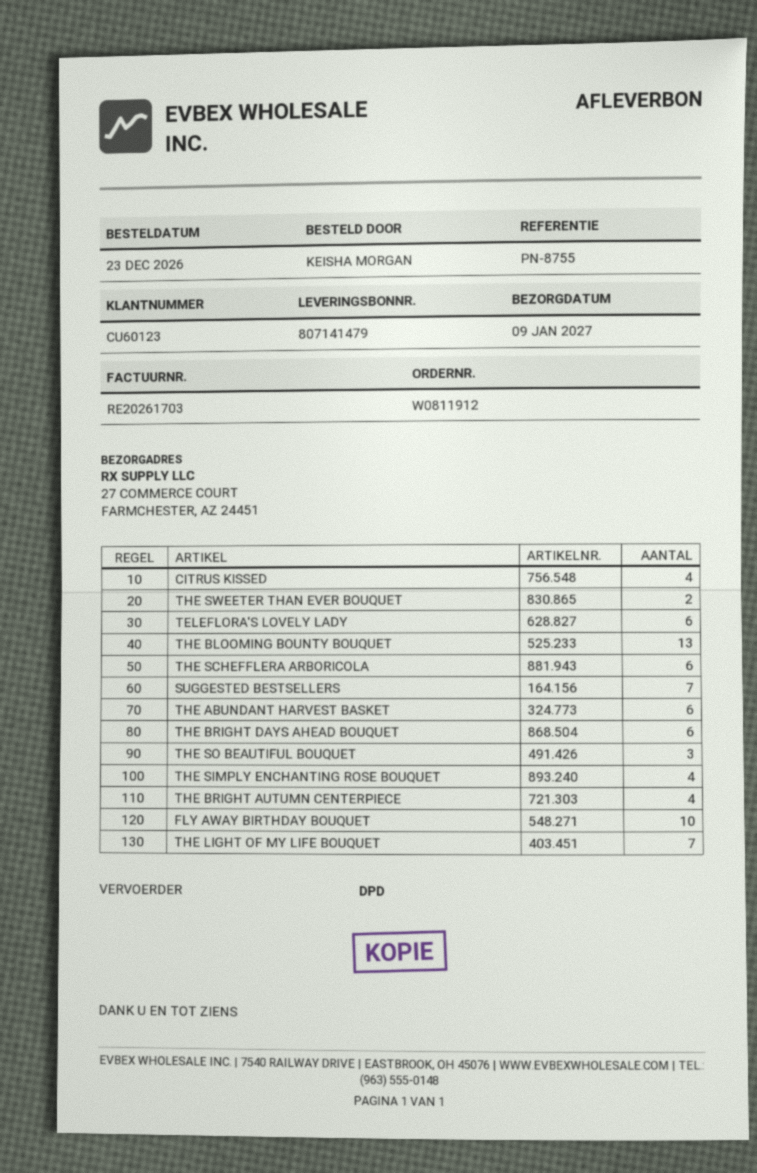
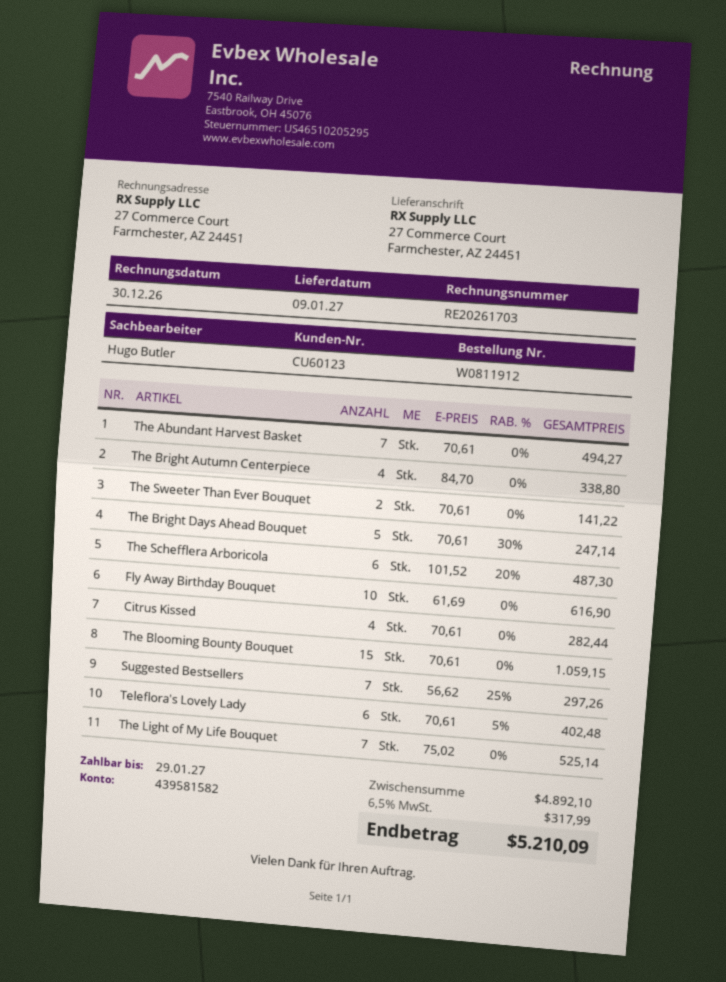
THE BLOOMING BOUNTY BOUQUET: 13 -> 15
THE ABUNDANT HARVEST BASKET: 6 -> 7
THE BRIGHT DAYS AHEAD BOUQUET: 6 -> 5
THE SO BEAUTIFUL BOUQUET: 3 -> none
THE SIMPLY ENCHANTING ROSE BOUQUET: 4 -> none

